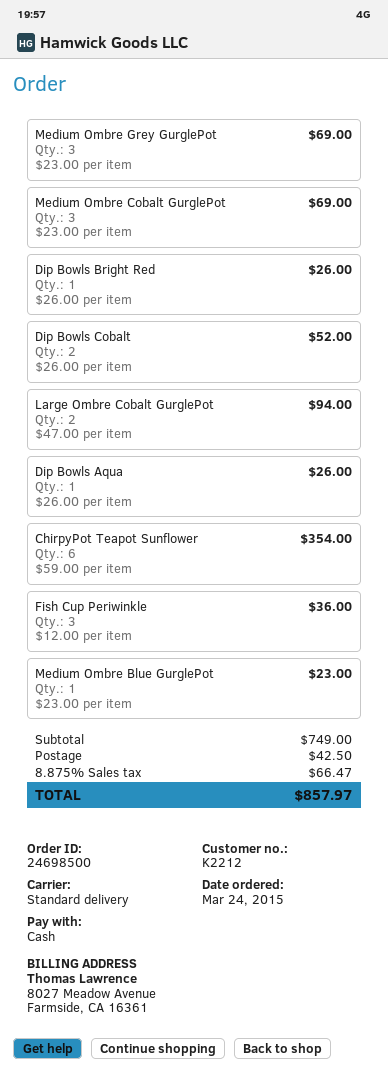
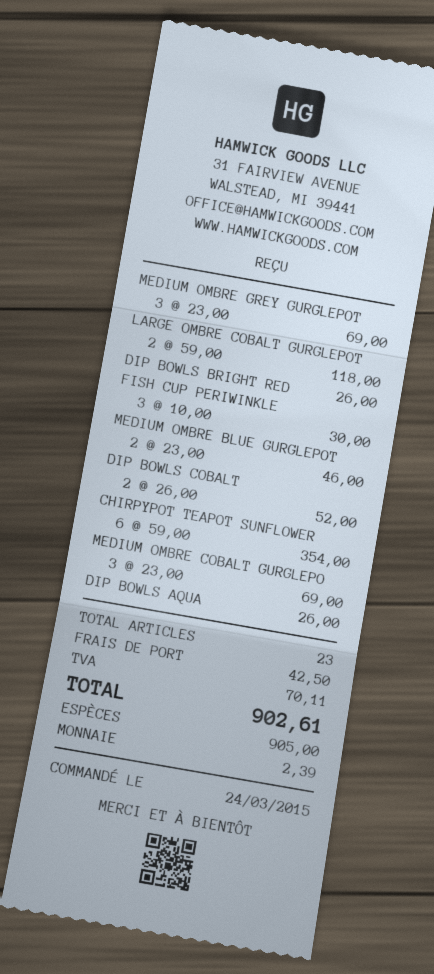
Large Ombre Cobalt GurglePot: 2 x 47.00 = 94.00 -> 2 x 59.00 = 118.00
Fish Cup Periwinkle: 3 x 12.00 = 36.00 -> 3 x 10.00 = 30.00
Medium Ombre Blue GurglePot: 1 x 23.00 = 23.00 -> 2 x 23.00 = 46.00
tax: 66.47 -> 70.11
total: 857.97 -> 902.61

